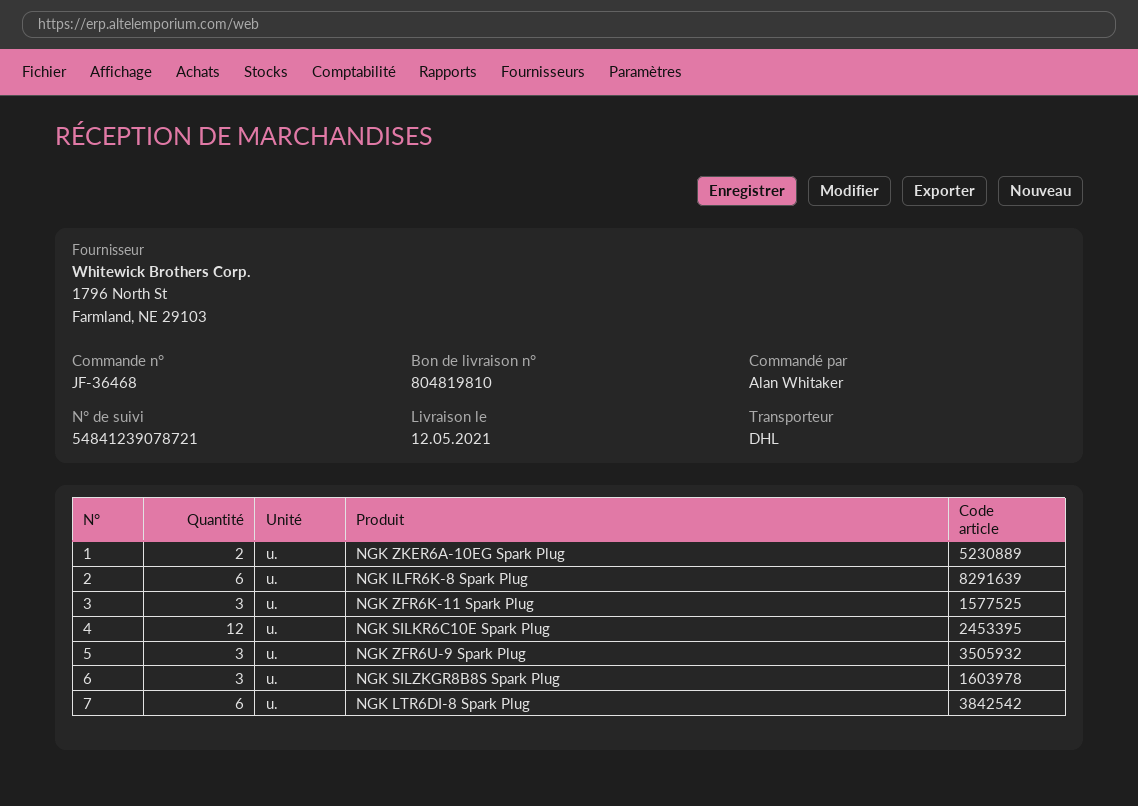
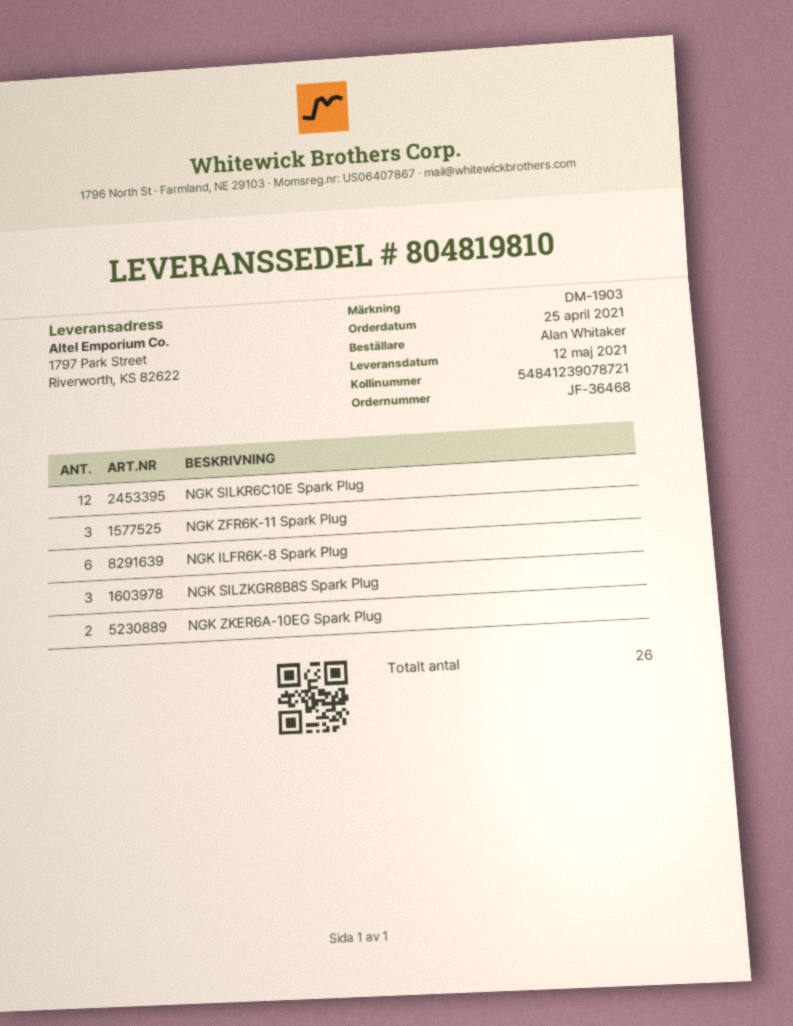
NGK ZFR6U-9 Spark Plug: 3 -> none
NGK LTR6DI-8 Spark Plug: 6 -> none

